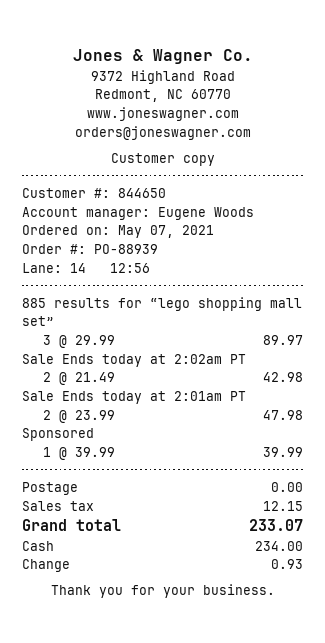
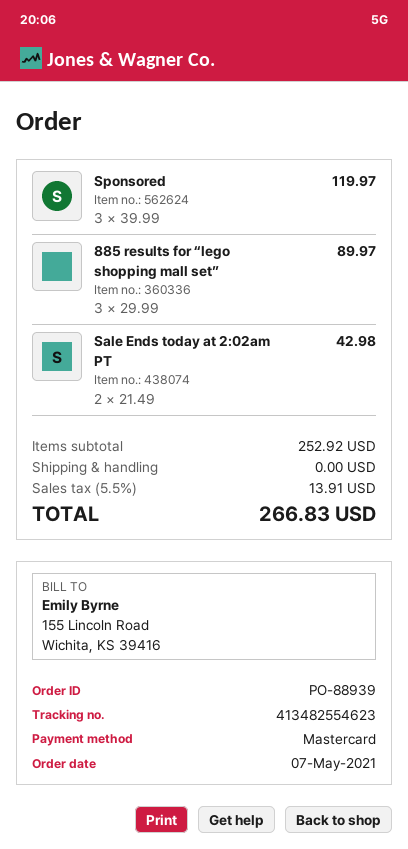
payment method: cash -> Mastercard
Sale Ends today at 2:01am PT: 2 x 23.99 = 47.98 -> none
Sponsored: 1 x 39.99 = 39.99 -> 3 x 39.99 = 119.97
tax: 12.15 -> 13.91
total: 233.07 -> 266.83

